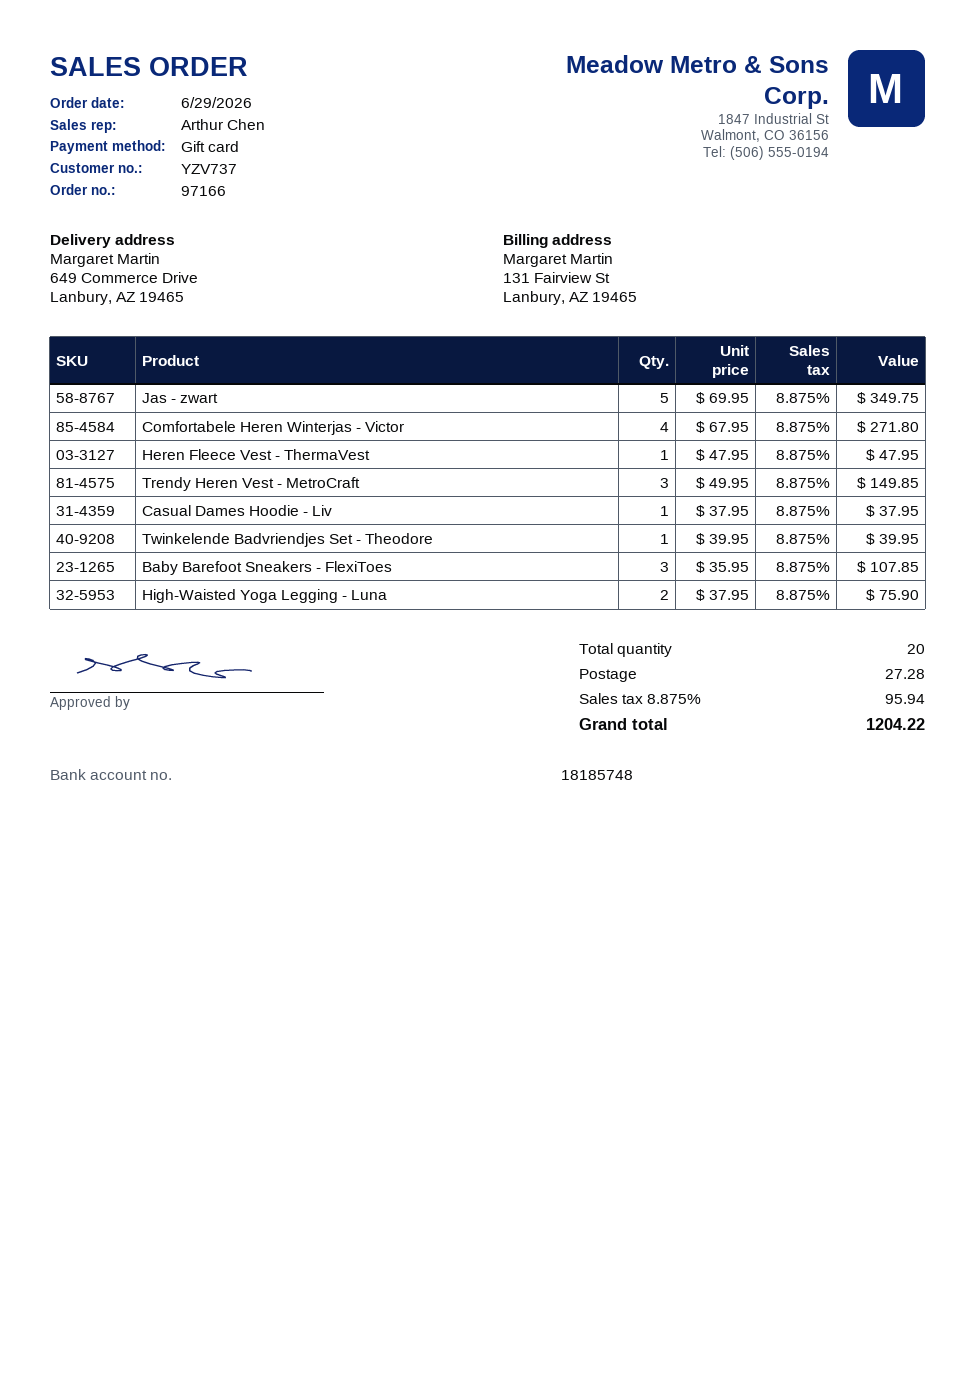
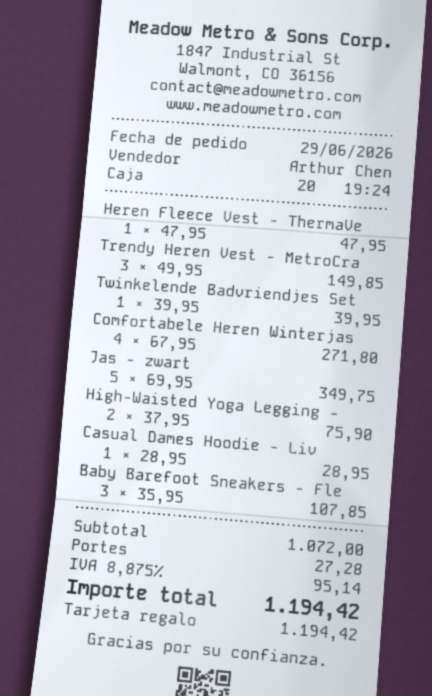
Casual Dames Hoodie - Liv: 1 x 37.95 = 37.95 -> 1 x 28.95 = 28.95
tax: 8.875% = 95.94 -> 8.875% = 95.14
total: 1204.22 -> 1194.42

